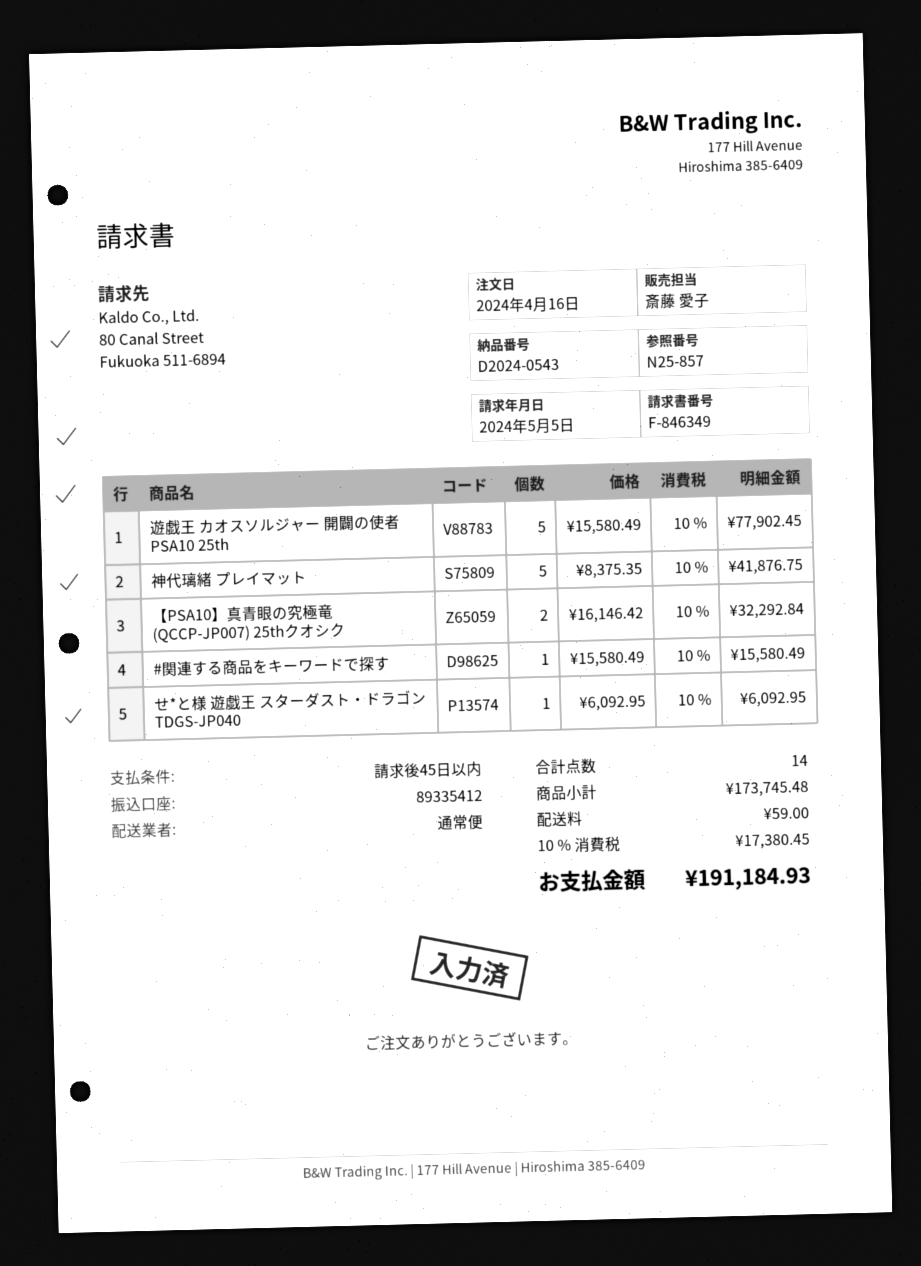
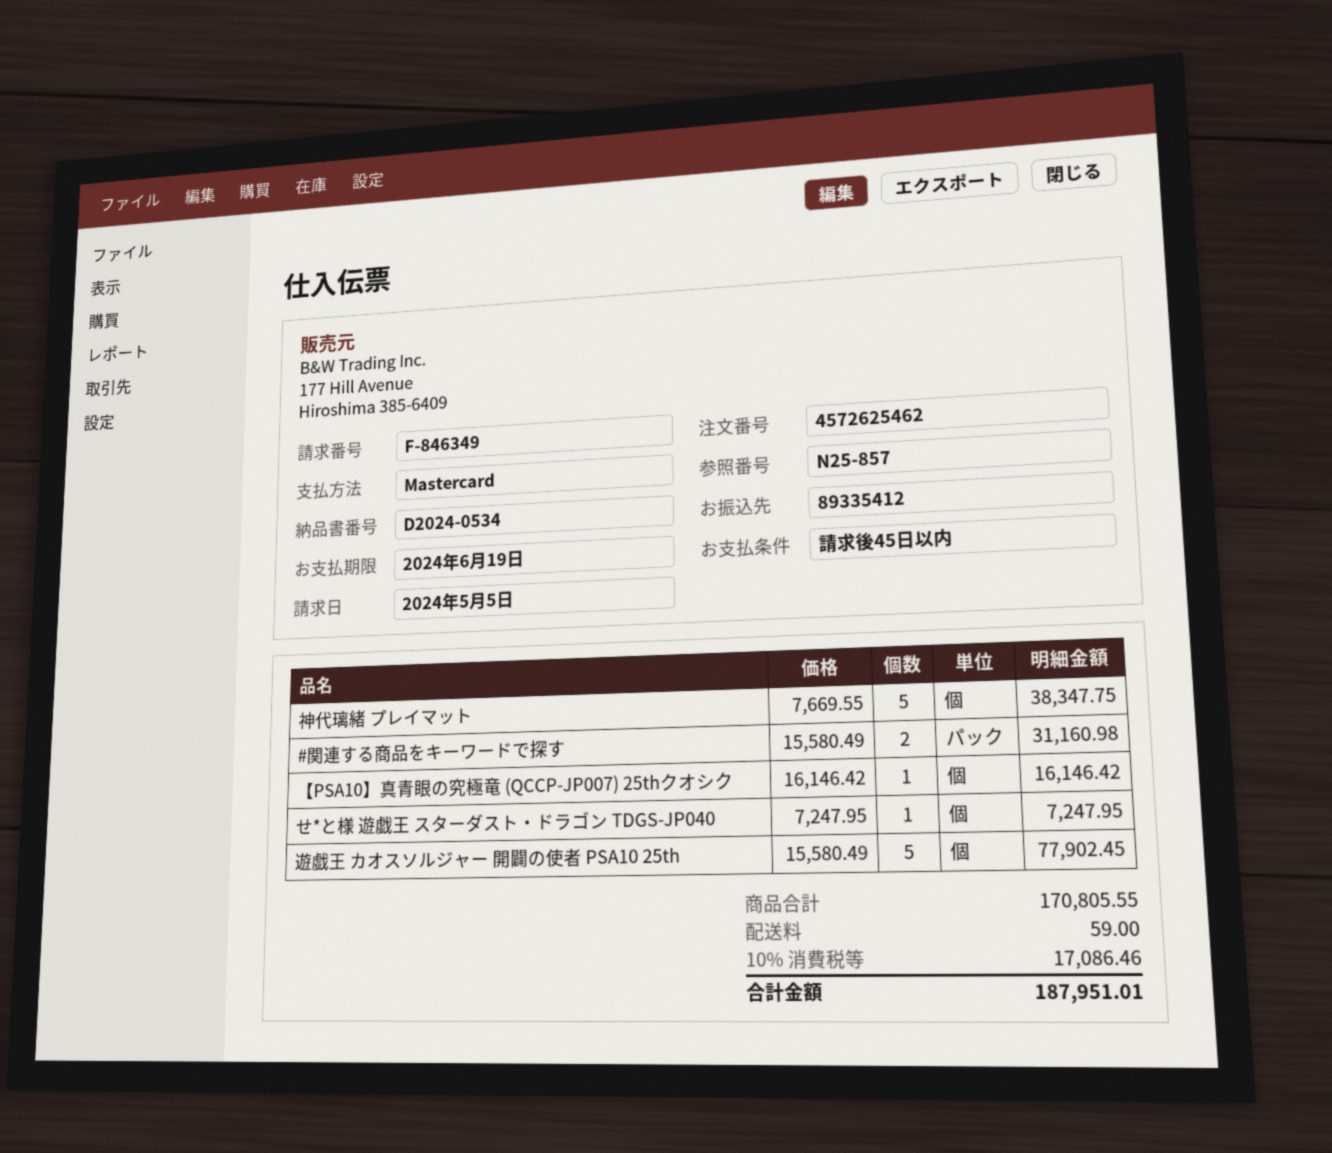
delivery note number: D2024-0543 -> D2024-0534
神代璃緒 プレイマット: 5 x 8375.35 = 41876.75 -> 5 x 7669.55 = 38347.75
【PSA10】真青眼の究極竜 (QCCP-JP007) 25thクオシク: 2 x 16146.42 = 32292.84 -> 1 x 16146.42 = 16146.42
#関連する商品をキーワードで探す: 1 x 15580.49 = 15580.49 -> 2 x 15580.49 = 31160.98
せ*と様 遊戯王 スターダスト・ドラゴン TDGS-JP040: 1 x 6092.95 = 6092.95 -> 1 x 7247.95 = 7247.95
subtotal: 173745.48 -> 170805.55
tax: 10% = 17380.45 -> 10% = 17086.46
total: 191184.93 -> 187951.01

